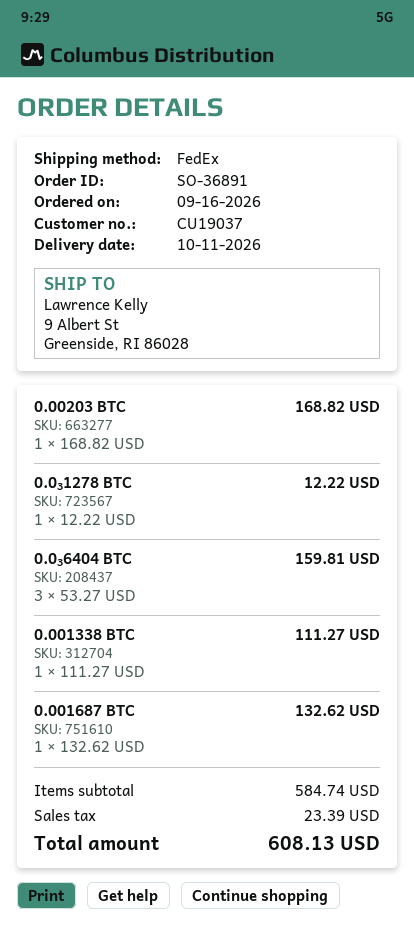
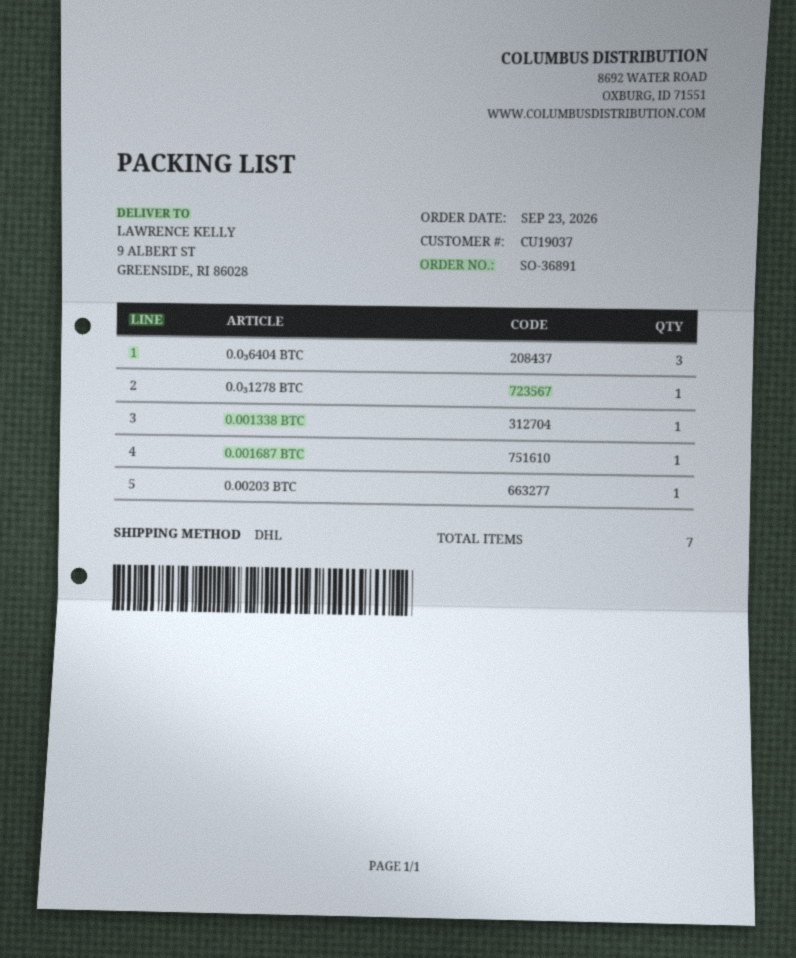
order date: 2026-09-16 -> 2026-09-23
shipping method: FedEx -> DHL

